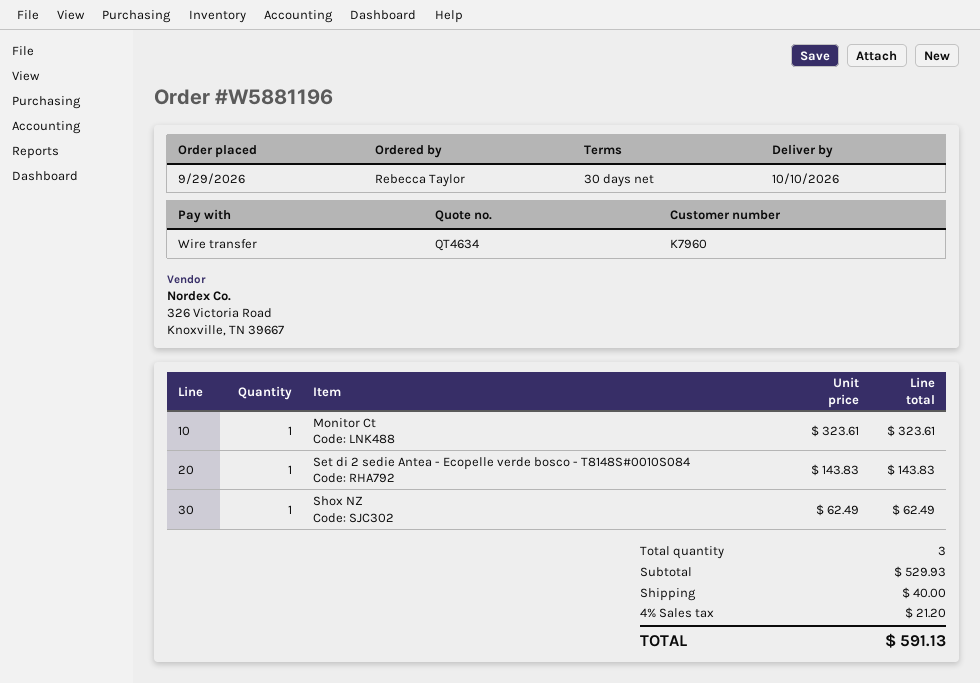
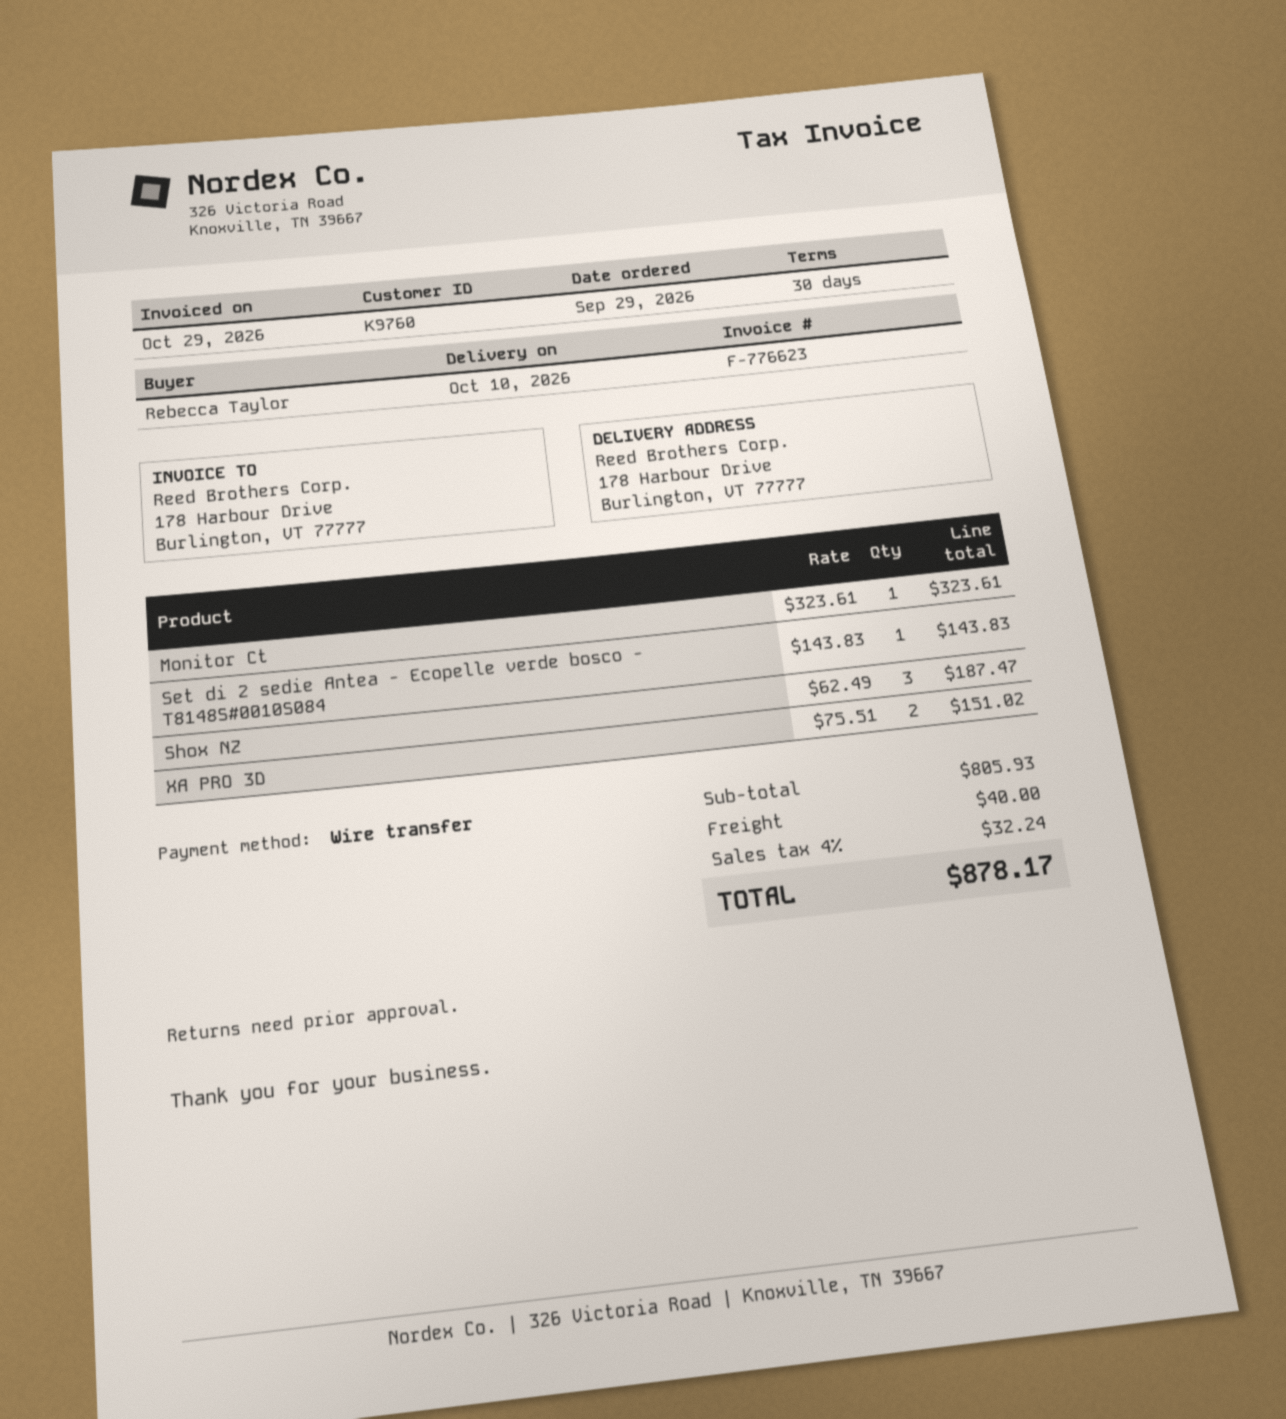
customer number: K7960 -> K9760
Shox NZ: 1 x 62.49 = 62.49 -> 3 x 62.49 = 187.47
XA PRO 3D: none -> 2 x 75.51 = 151.02
subtotal: 529.93 -> 805.93
tax: 4% = 21.20 -> 4% = 32.24
total: 591.13 -> 878.17

